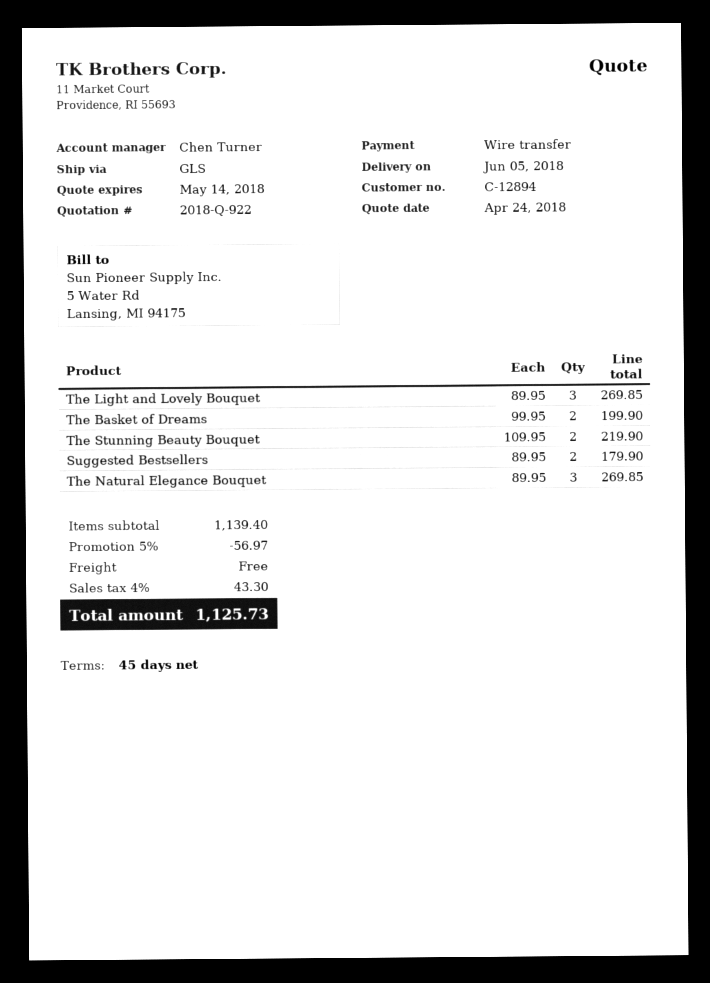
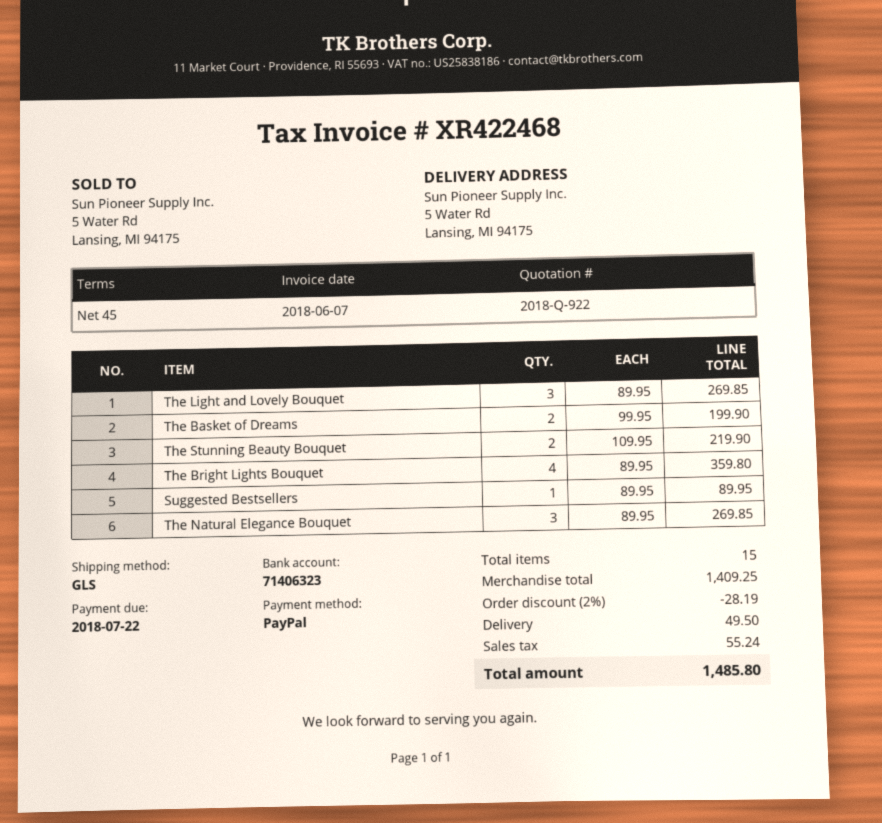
payment method: bank transfer -> PayPal
Suggested Bestsellers: 2 x 89.95 = 179.90 -> 1 x 89.95 = 89.95
The Bright Lights Bouquet: none -> 4 x 89.95 = 359.80
subtotal: 1139.40 -> 1409.25
discount: 5% = 56.97 -> 2% = 28.19
shipping: 0.00 -> 49.50
tax: 43.30 -> 55.24
total: 1125.73 -> 1485.80

